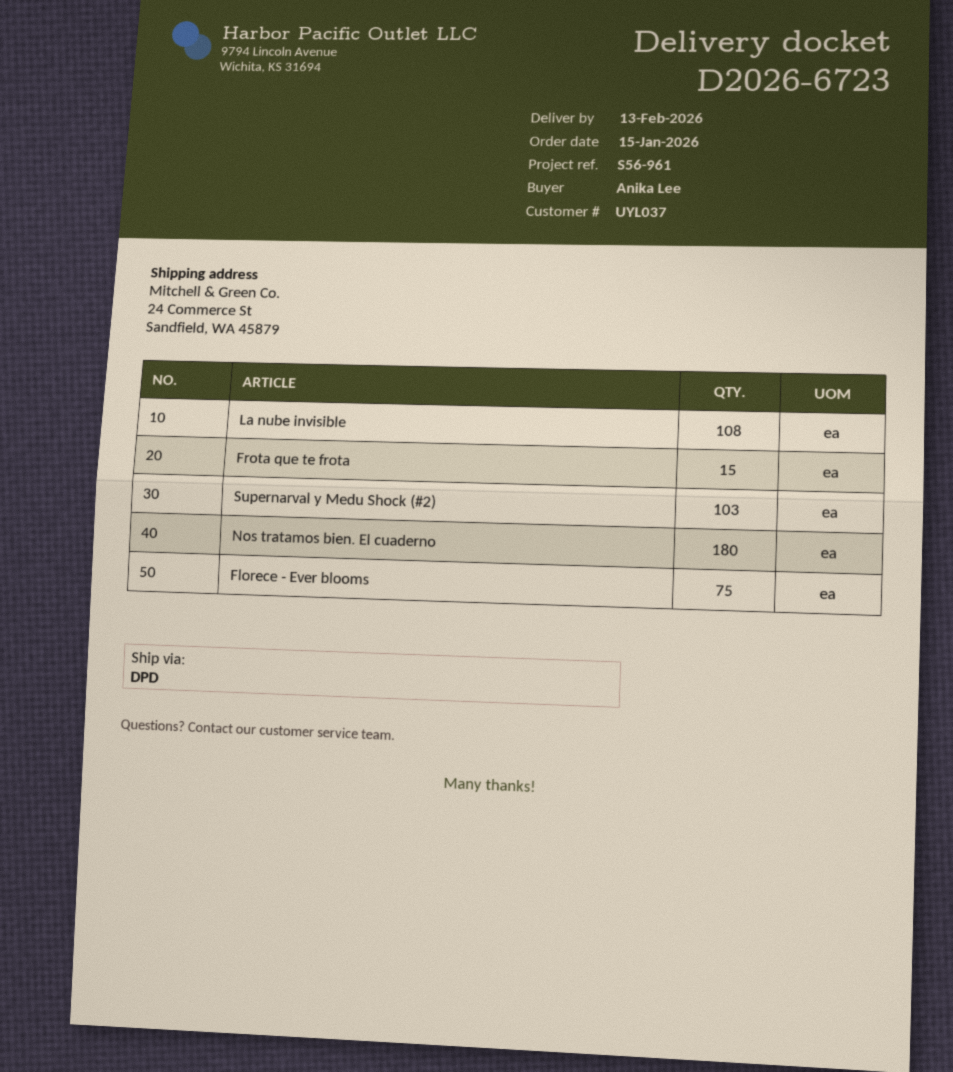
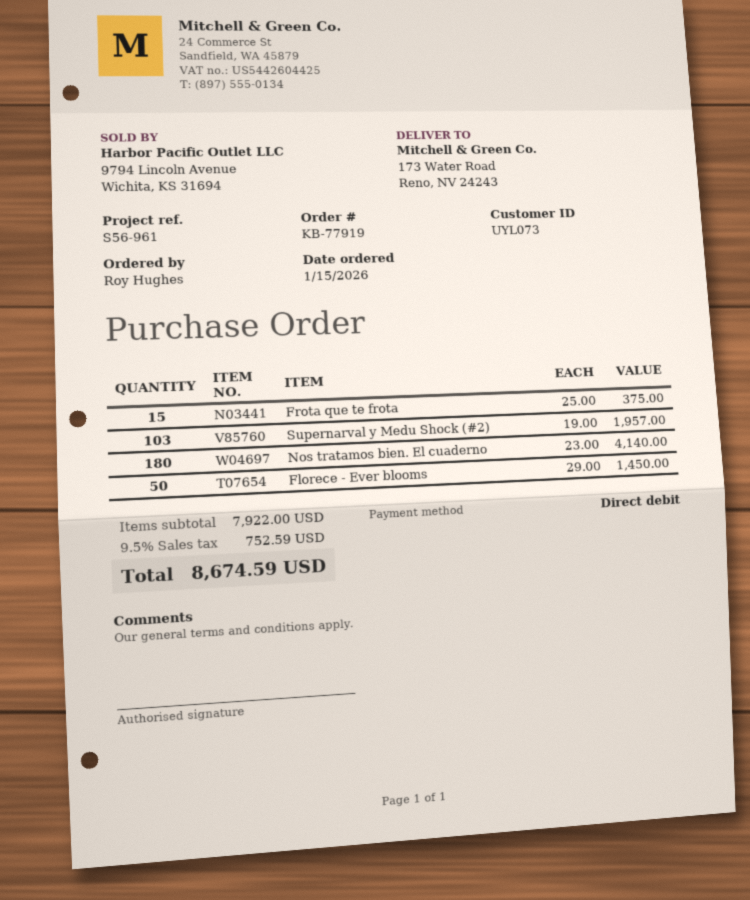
customer number: UYL037 -> UYL073
ordered by: Anika Lee -> Roy Hughes
ship to: 24 Commerce St, Sandfield, WA 45879 -> 173 Water Road, Reno, NV 24243
La nube invisible: 108 -> none
Florece - Ever blooms: 75 -> 50

